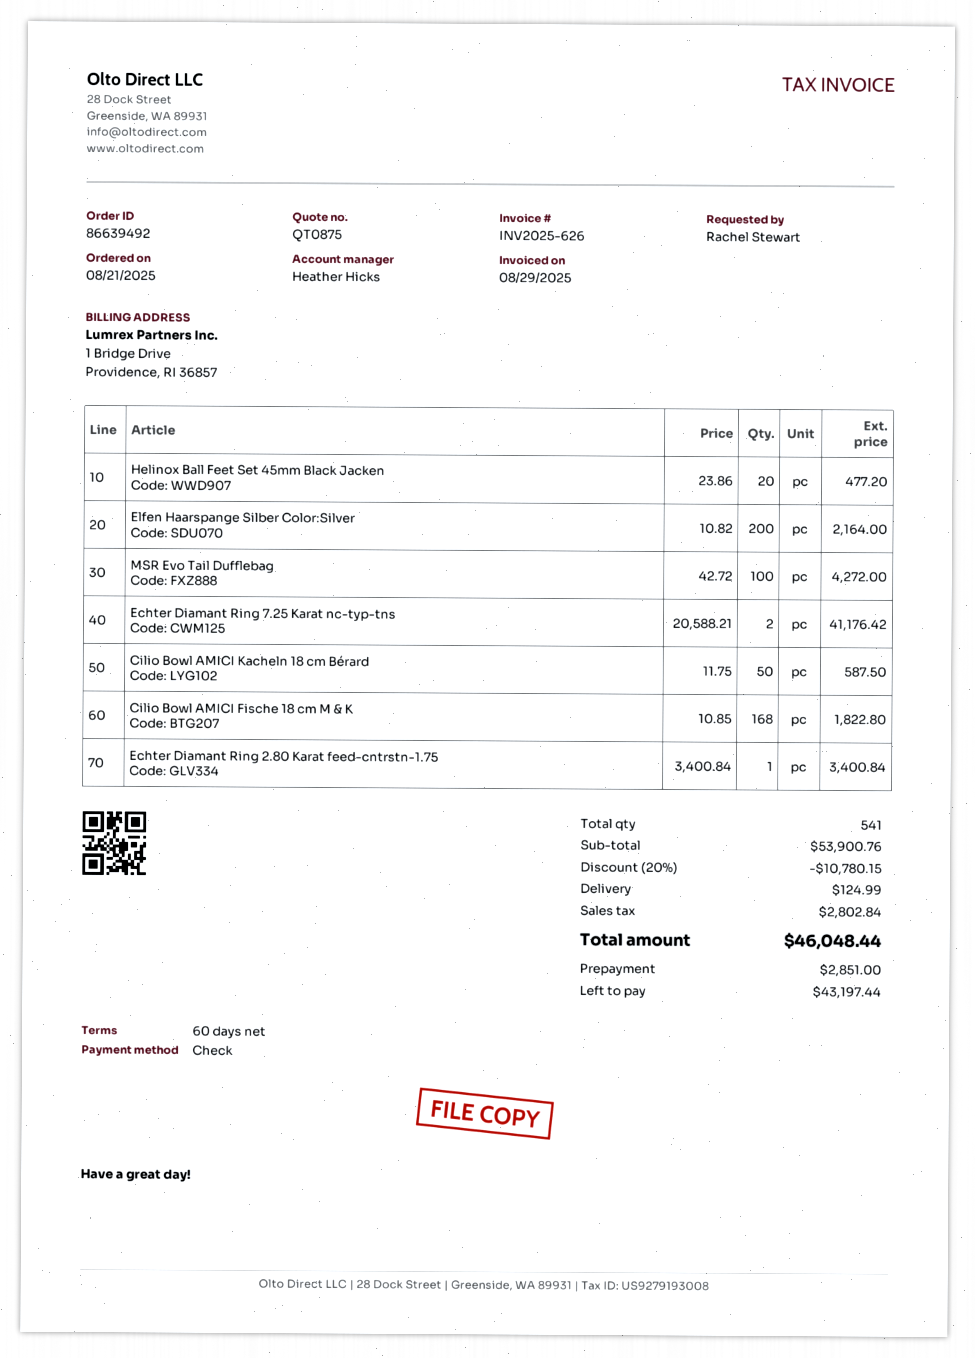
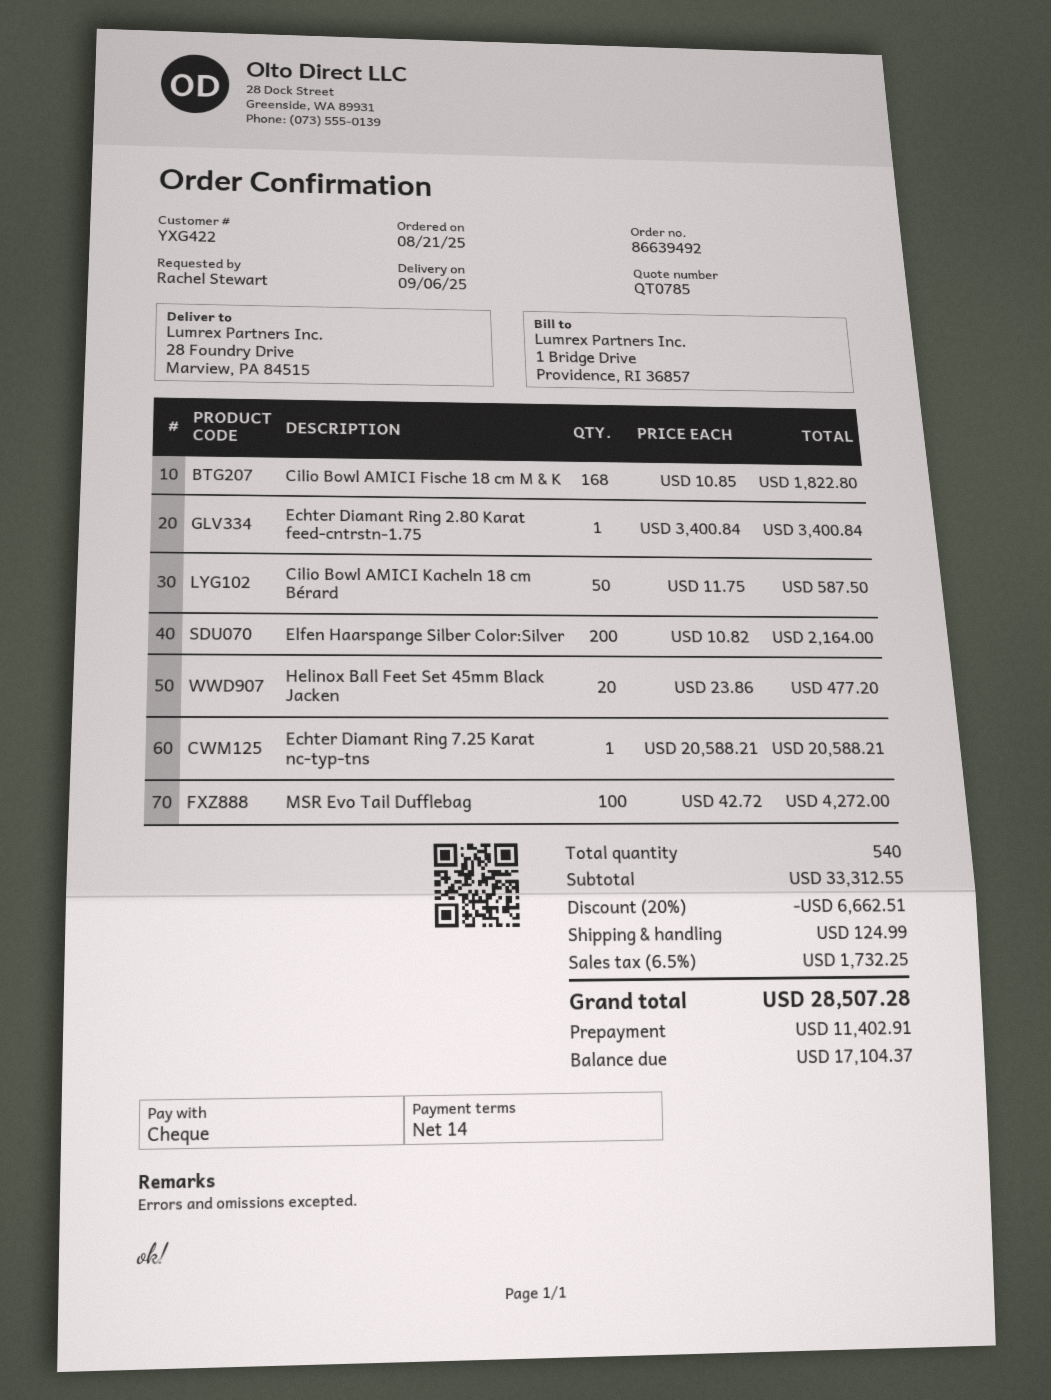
quote number: QT0875 -> QT0785
payment terms: 60 days -> 14 days
Echter Diamant Ring 7.25 Karat nc-typ-tns: 2 x 20588.21 = 41176.42 -> 1 x 20588.21 = 20588.21
total quantity: 541 -> 540
subtotal: 53900.76 -> 33312.55
discount: 20% = 10780.15 -> 20% = 6662.51
tax: 2802.84 -> 1732.25
total: 46048.44 -> 28507.28
deposit: 2851.00 -> 11402.91
balance: 43197.44 -> 17104.37

